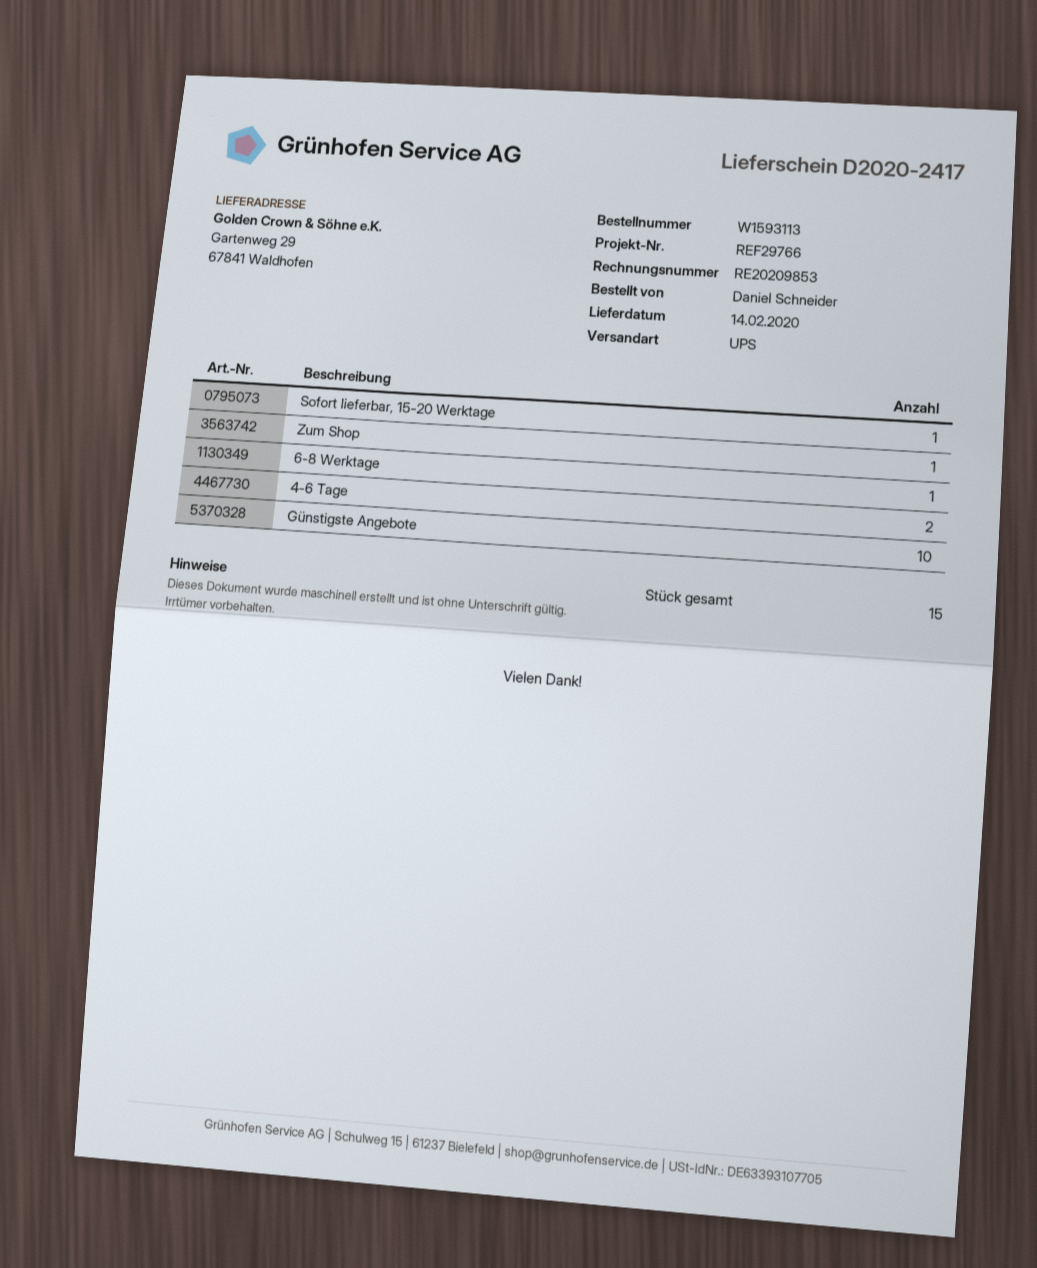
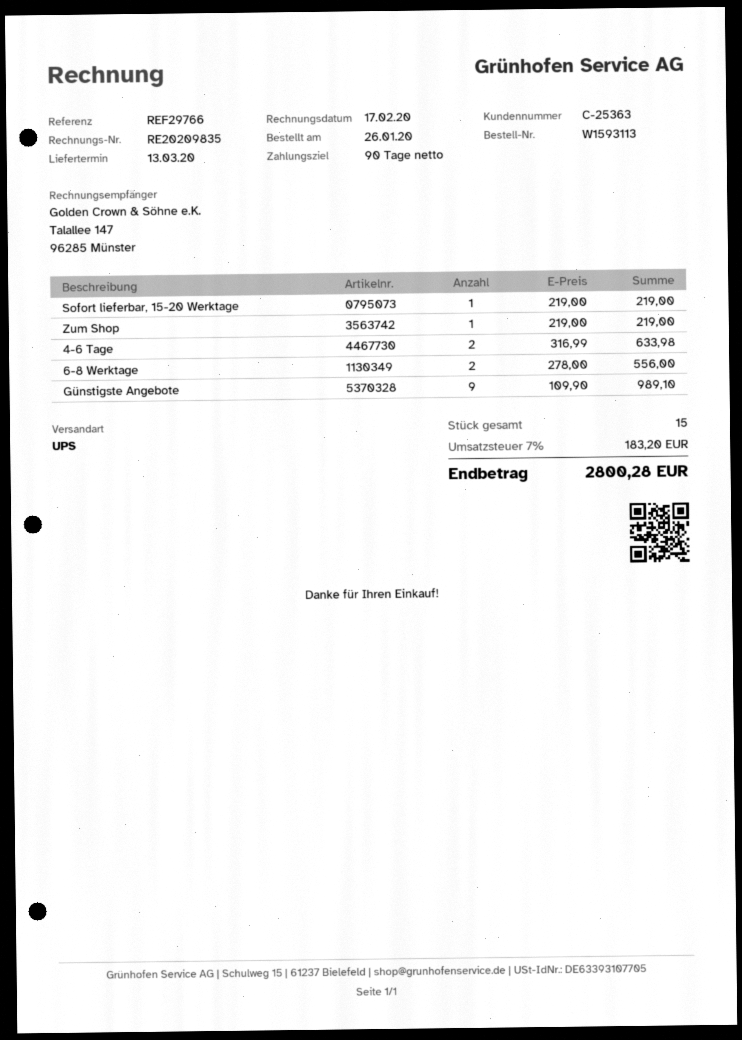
delivery date: 2020-02-14 -> 2020-03-13
invoice number: RE20209853 -> RE20209835
6-8 Werktage: 1 -> 2
Günstigste Angebote: 10 -> 9

